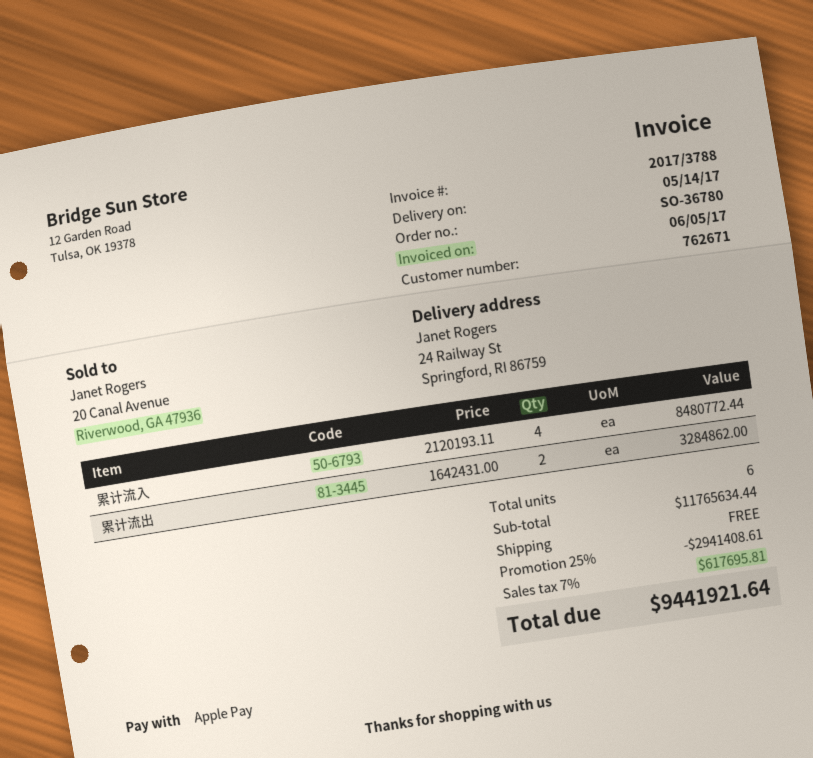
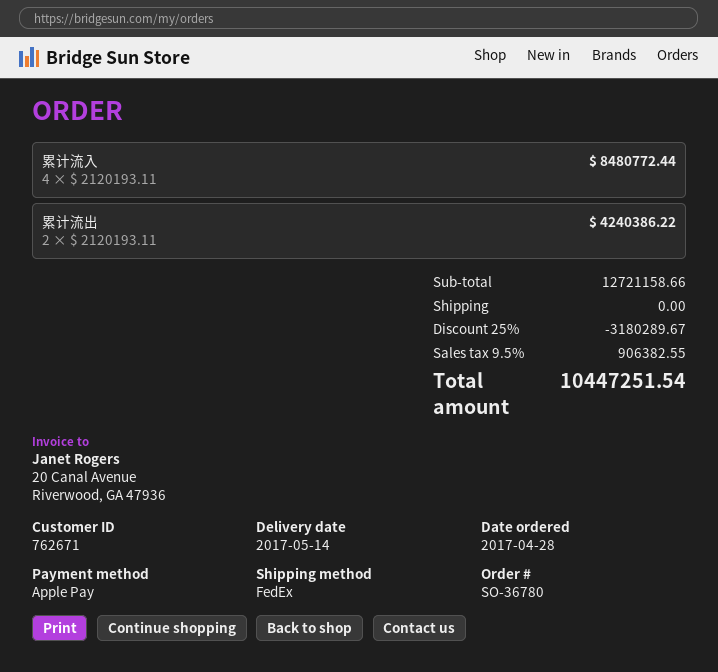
累计流出: 2 x 1642431.00 = 3284862.00 -> 2 x 2120193.11 = 4240386.22
subtotal: 11765634.44 -> 12721158.66
discount: 25% = 2941408.61 -> 25% = 3180289.67
tax: 7% = 617695.81 -> 9.5% = 906382.55
total: 9441921.64 -> 10447251.54

